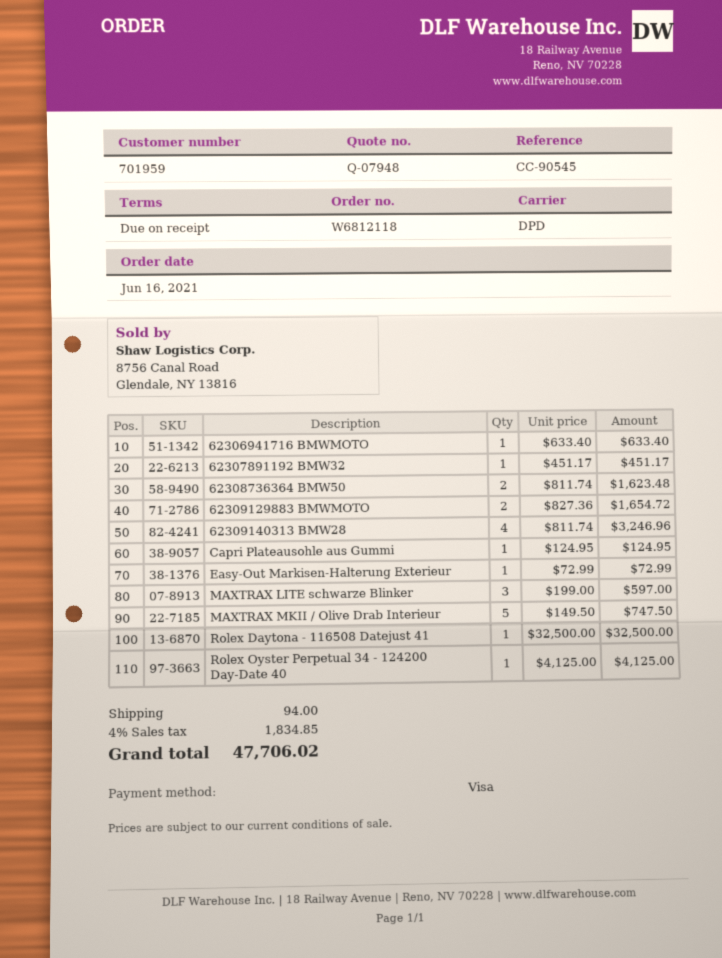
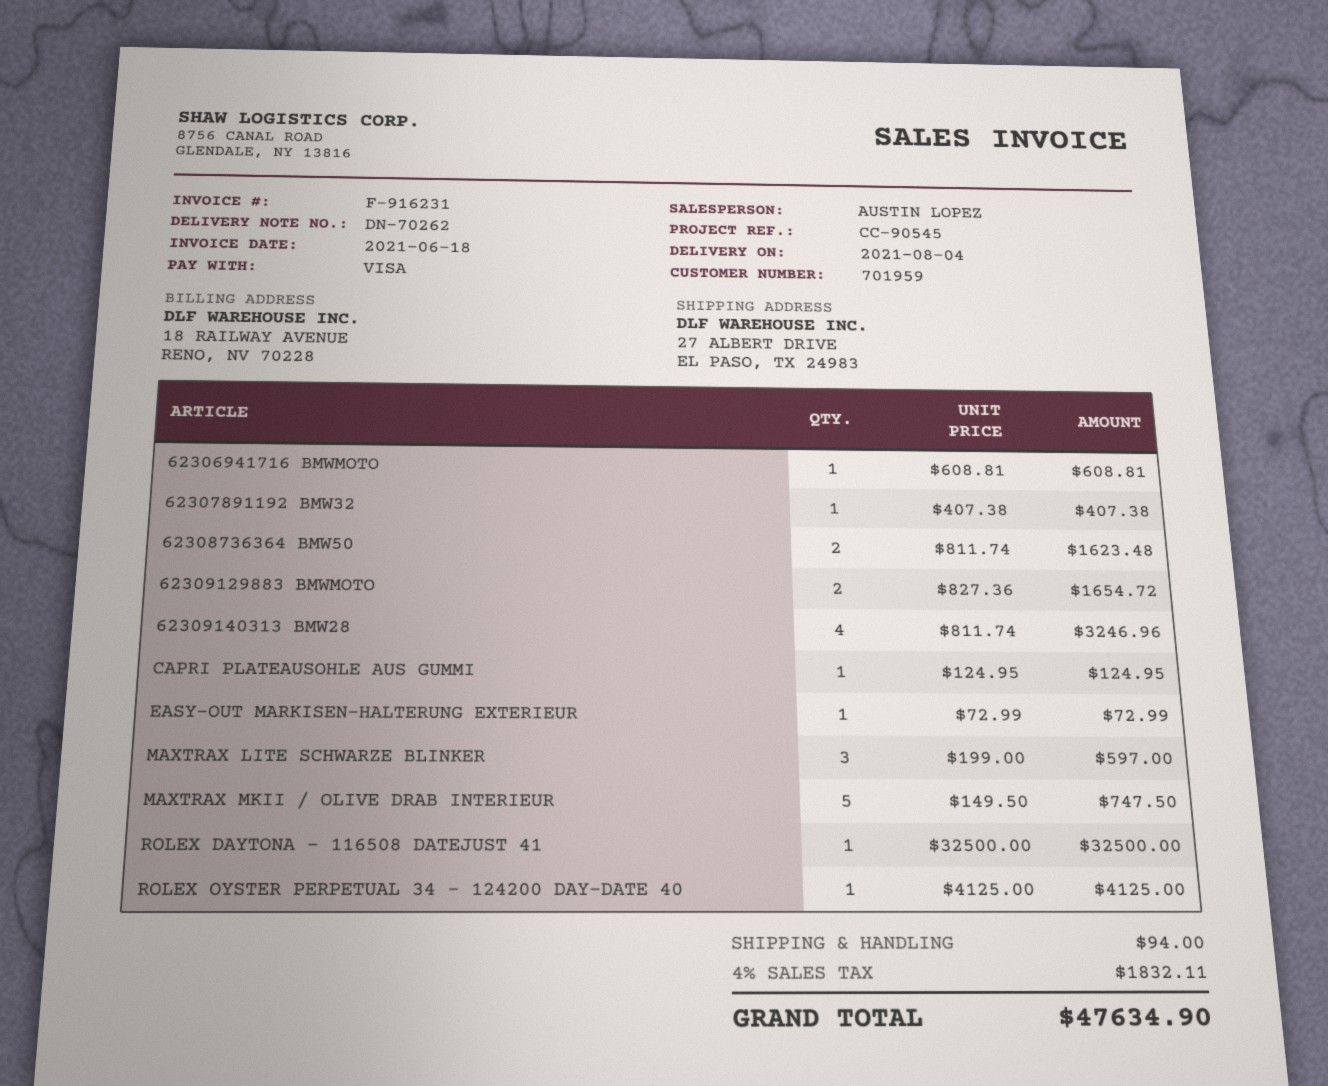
62306941716 BMWMOTO: 1 x 633.40 = 633.40 -> 1 x 608.81 = 608.81
62307891192 BMW32: 1 x 451.17 = 451.17 -> 1 x 407.38 = 407.38
tax: 4% = 1834.85 -> 4% = 1832.11
total: 47706.02 -> 47634.90

